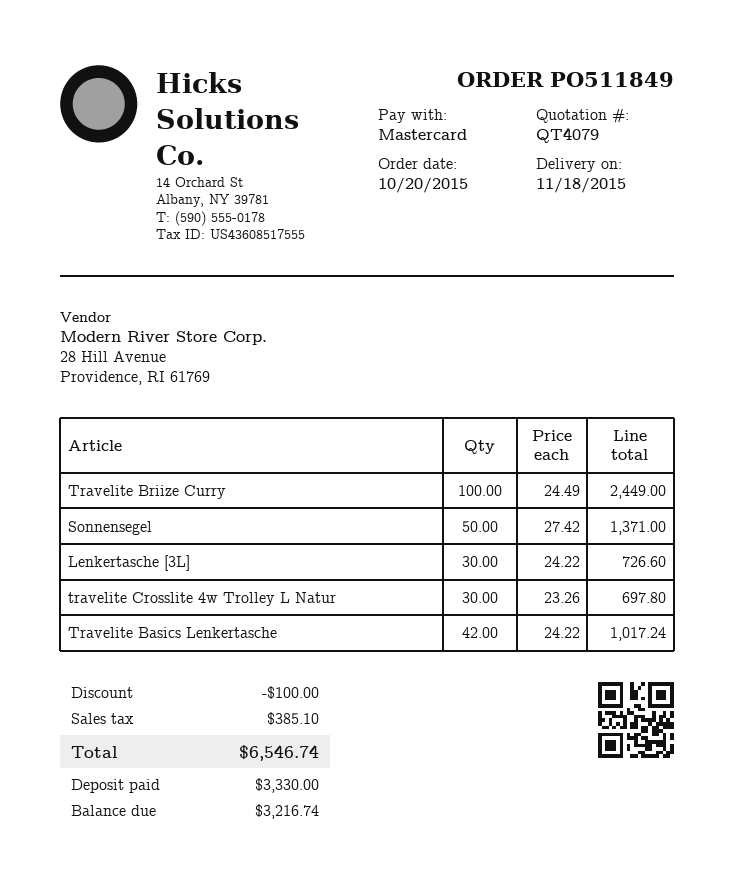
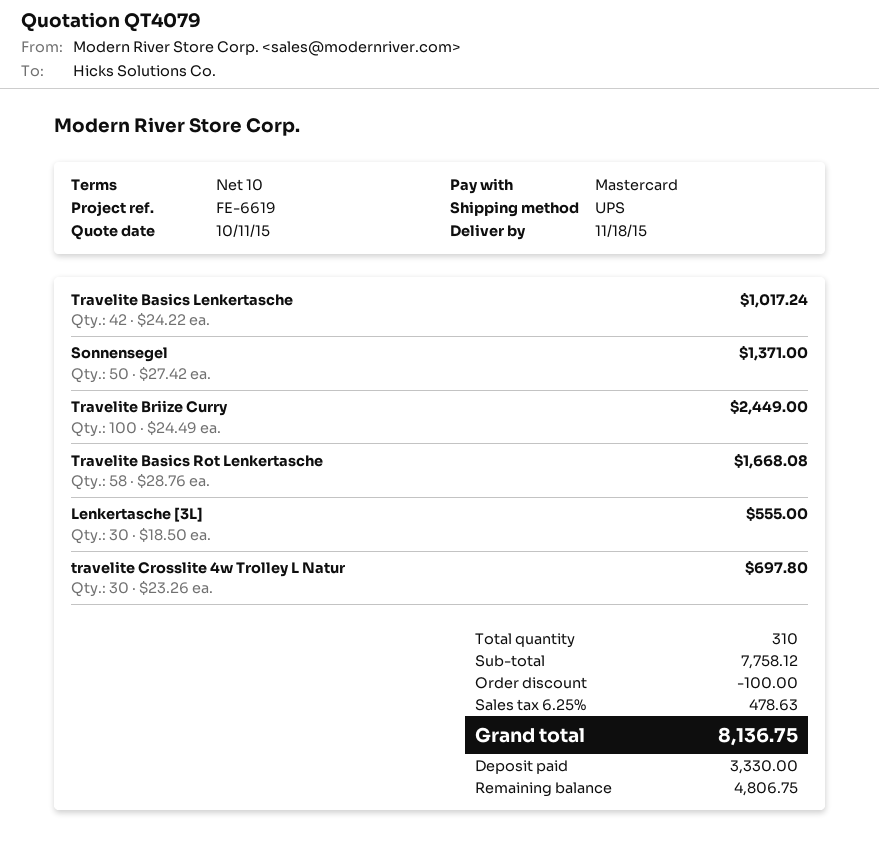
Lenkertasche [3L]: 30 x 24.22 = 726.60 -> 30 x 18.50 = 555.00
Travelite Basics Rot Lenkertasche: none -> 58 x 28.76 = 1668.08
tax: 385.10 -> 478.63
total: 6546.74 -> 8136.75
balance: 3216.74 -> 4806.75

